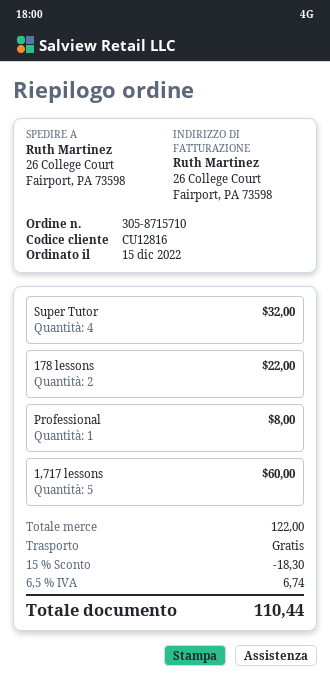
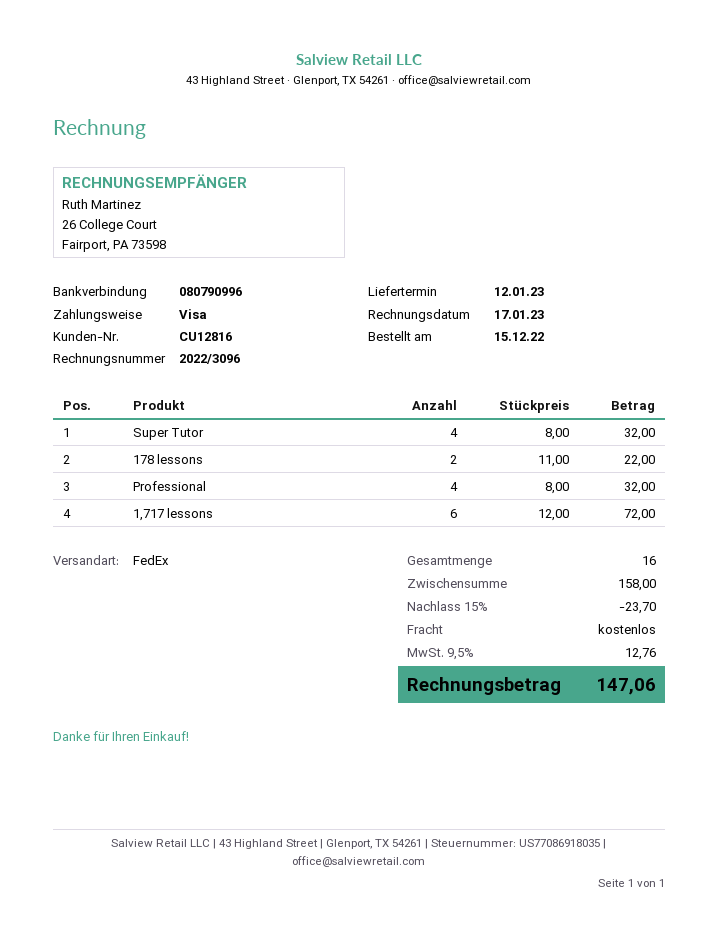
Professional: 1 for 8.00 -> 4 for 32.00
1,717 lessons: 5 for 60.00 -> 6 for 72.00
subtotal: 122.00 -> 158.00
discount: 15% = 18.30 -> 15% = 23.70
tax: 6.5% = 6.74 -> 9.5% = 12.76
total: 110.44 -> 147.06

